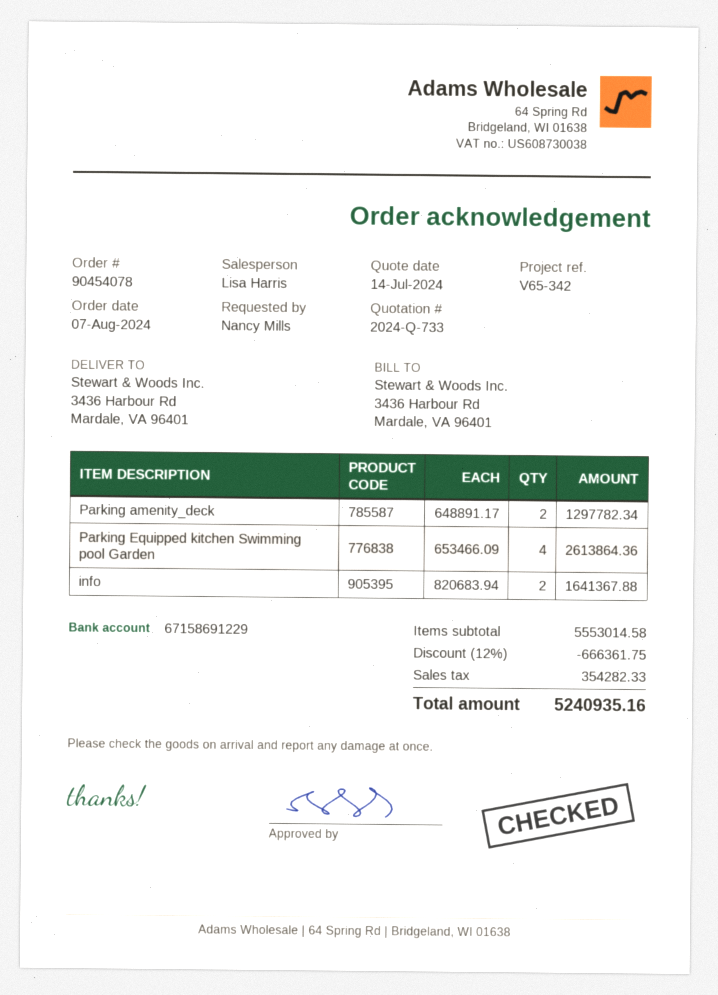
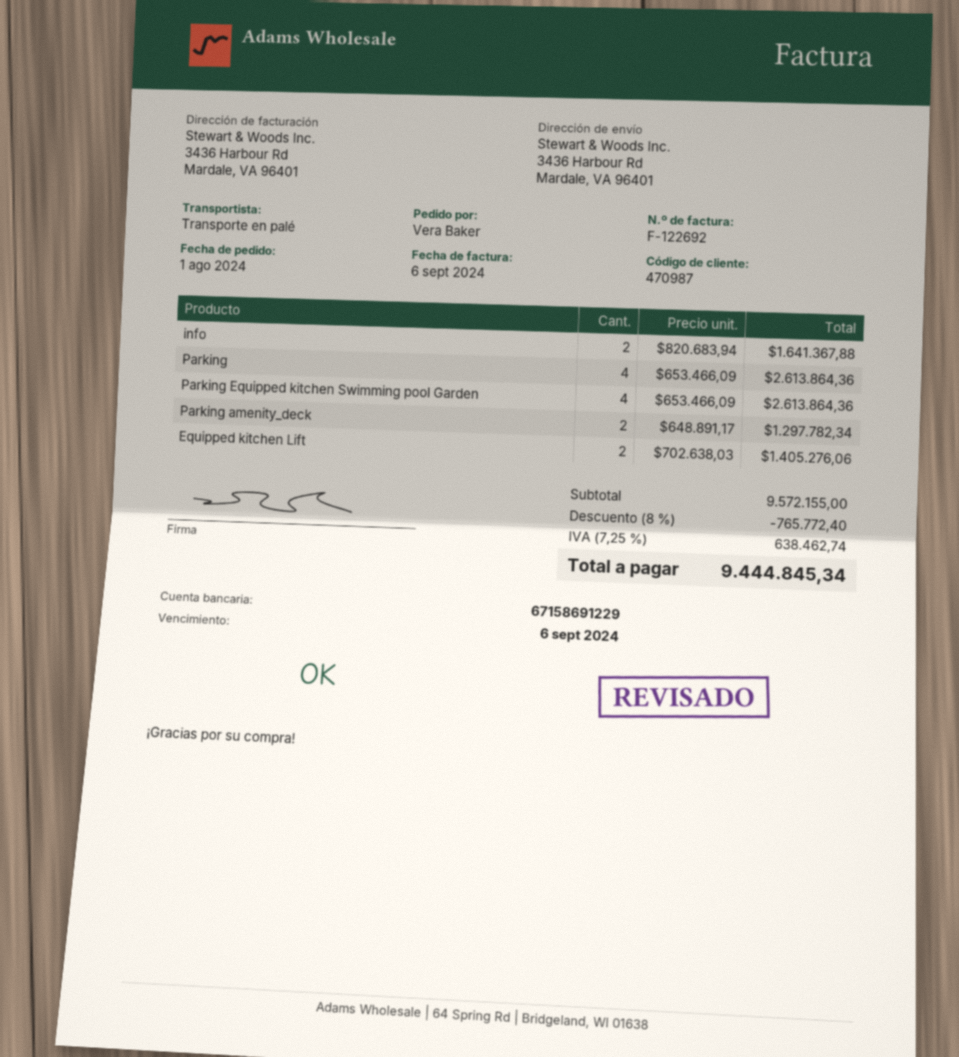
order date: 2024-08-07 -> 2024-08-01
ordered by: Nancy Mills -> Vera Baker
Parking: none -> 4 x 653466.09 = 2613864.36
Equipped kitchen Lift: none -> 2 x 702638.03 = 1405276.06
subtotal: 5553014.58 -> 9572155.00
discount: 12% = 666361.75 -> 8% = 765772.40
tax: 354282.33 -> 638462.74
total: 5240935.16 -> 9444845.34

